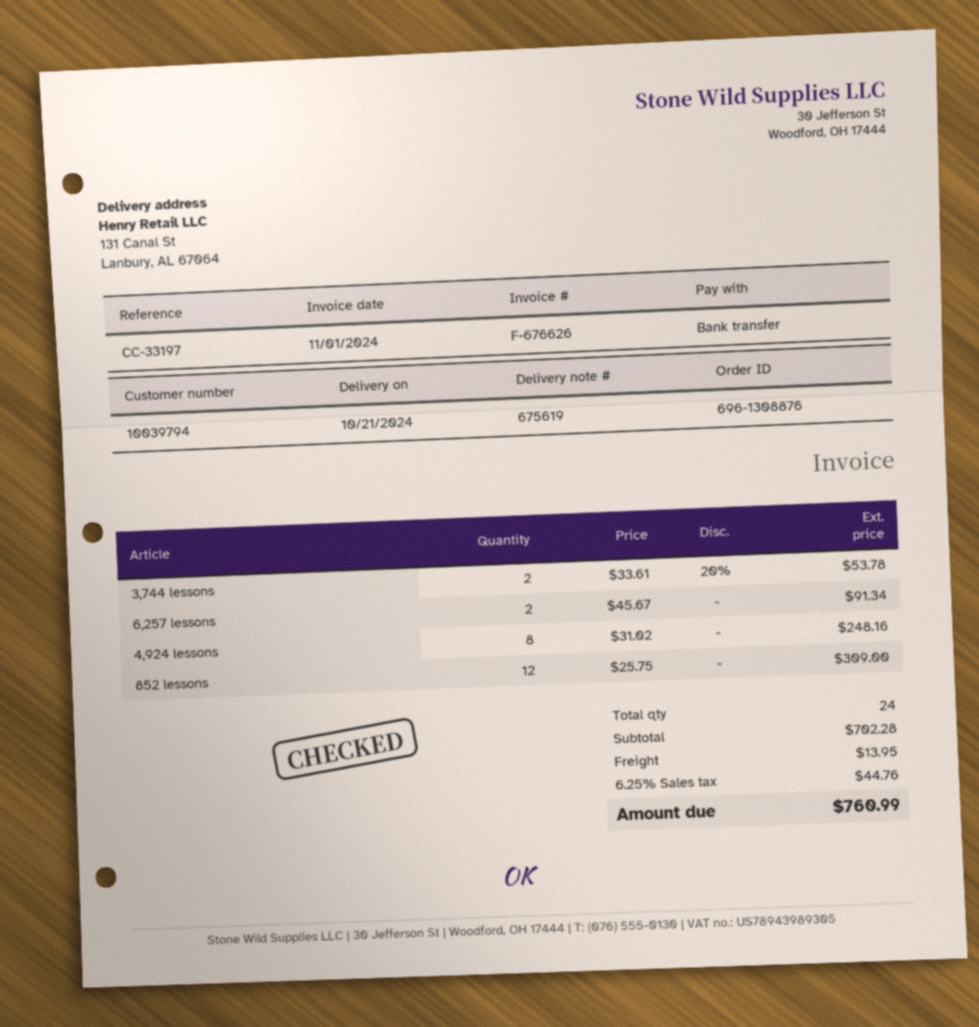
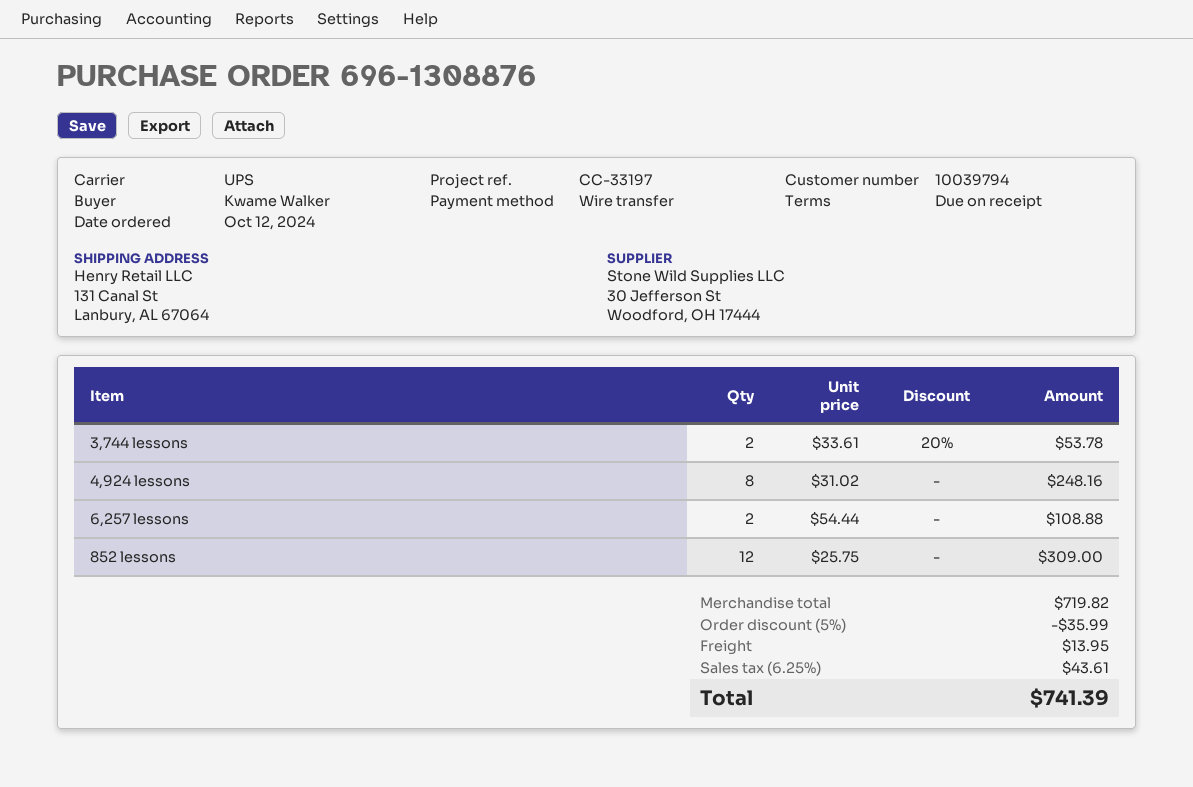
6,257 lessons: 2 x 45.67 = 91.34 -> 2 x 54.44 = 108.88
subtotal: 702.28 -> 719.82
discount: none -> 5% = 35.99
tax: 6.25% = 44.76 -> 6.25% = 43.61
total: 760.99 -> 741.39

